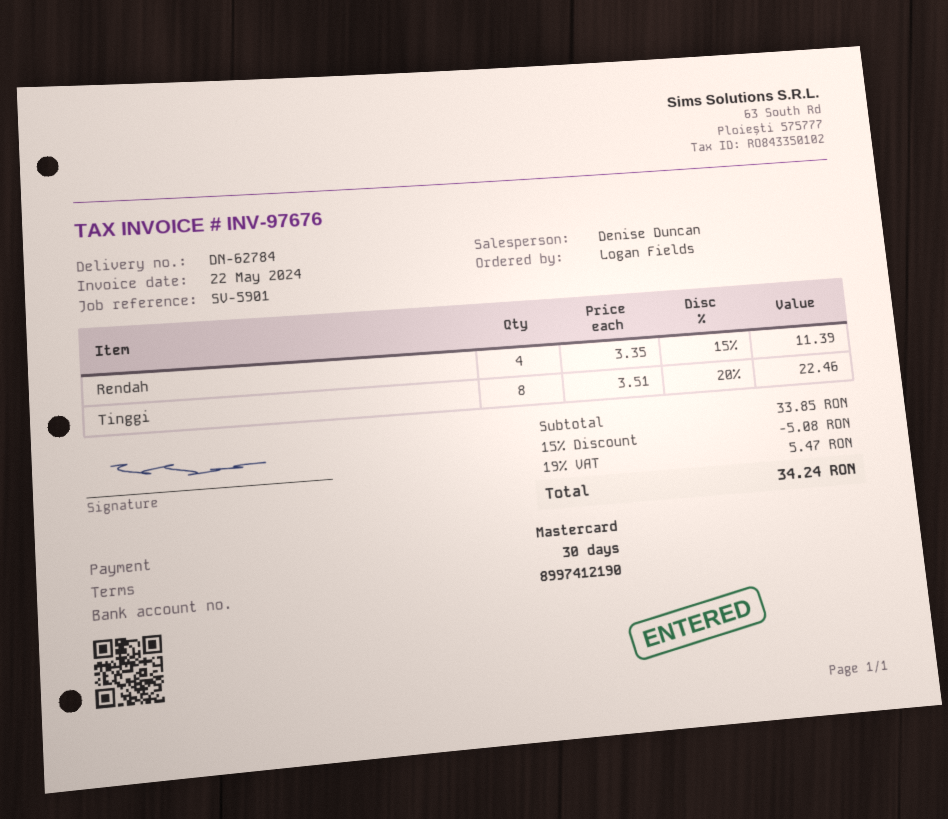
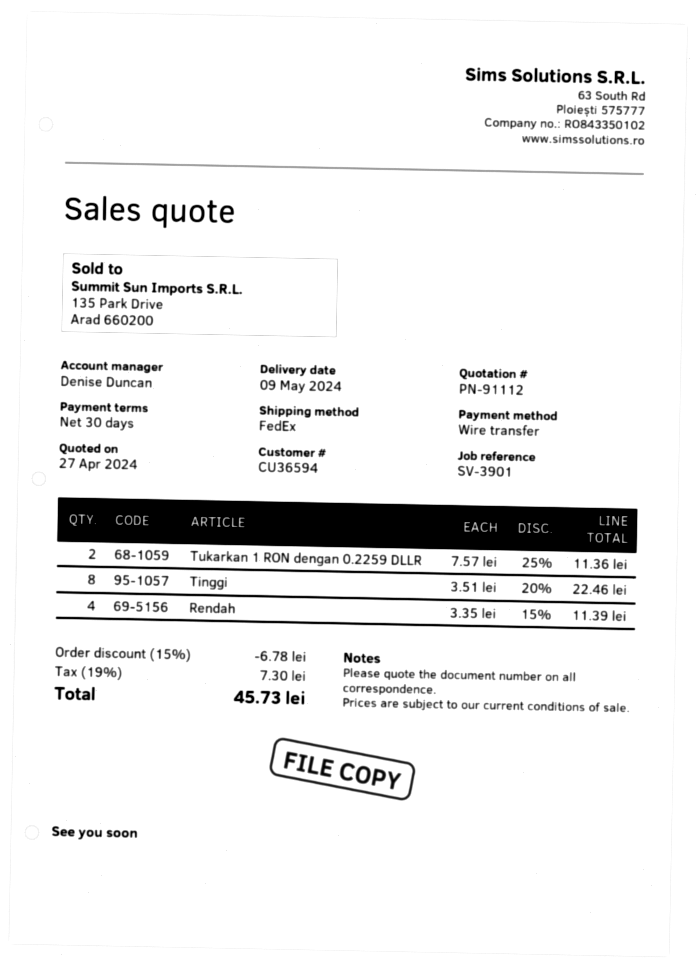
reference: SV-5901 -> SV-3901
payment method: Mastercard -> bank transfer
Tukarkan 1 RON dengan 0.2259 DLLR: none -> 2 x 7.57 - 25% = 11.36
discount: 15% = 5.08 -> 15% = 6.78
tax: 19% = 5.47 -> 19% = 7.30
total: 34.24 -> 45.73

